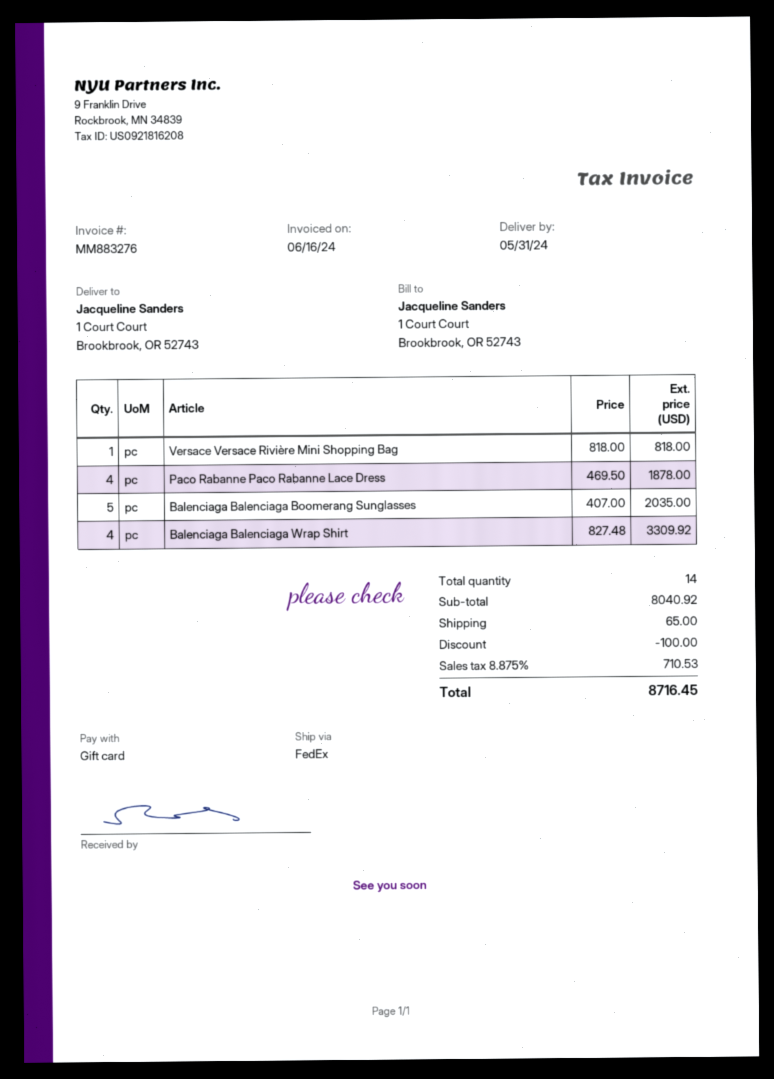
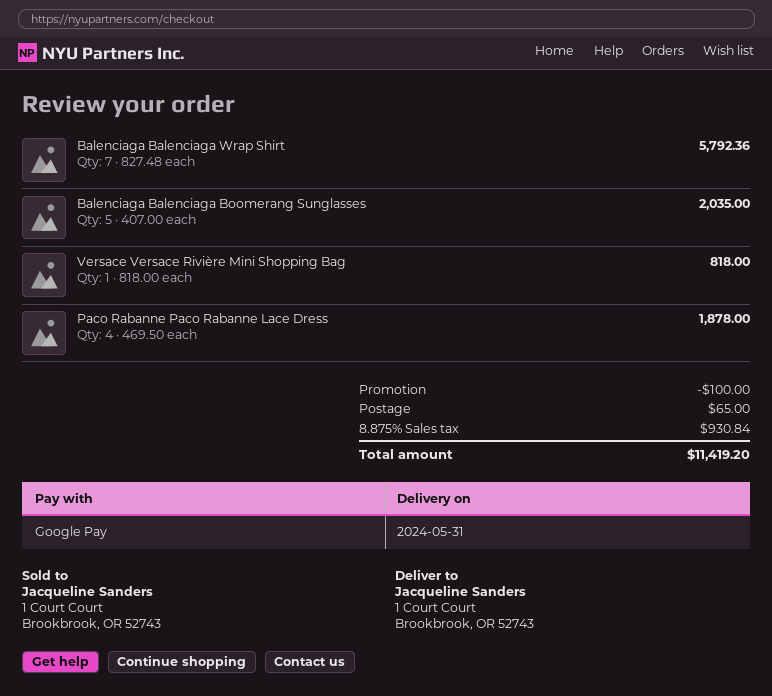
payment method: gift card -> Google Pay
Balenciaga Balenciaga Wrap Shirt: 4 x 827.48 = 3309.92 -> 7 x 827.48 = 5792.36
tax: 8.875% = 710.53 -> 8.875% = 930.84
total: 8716.45 -> 11419.20

